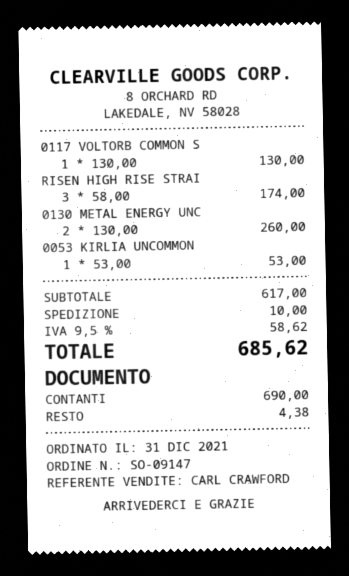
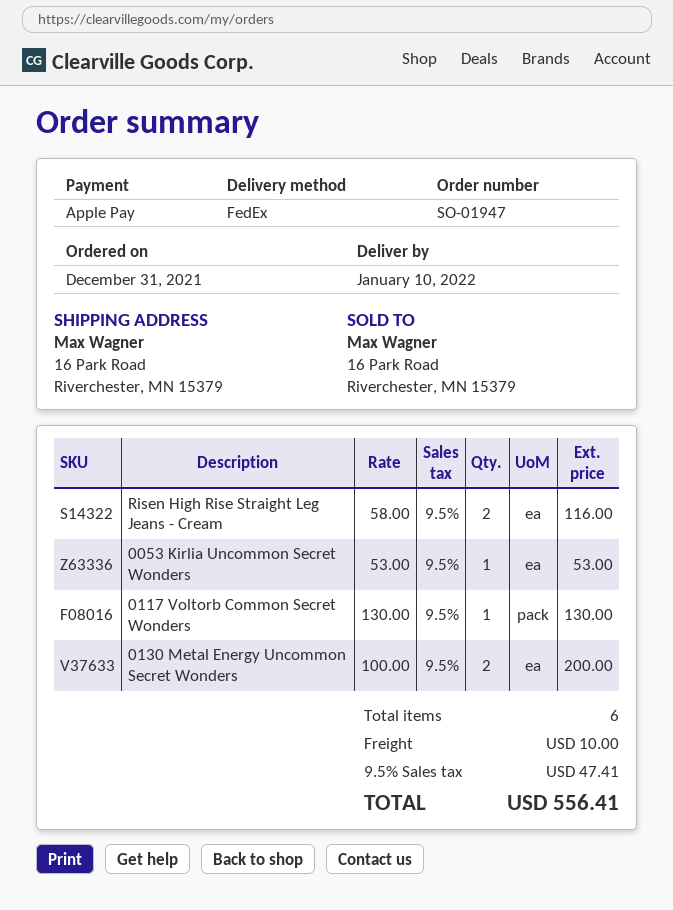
order number: SO-09147 -> SO-01947
payment method: cash -> Apple Pay
RISEN HIGH RISE STRAI: 3 x 58.00 = 174.00 -> 2 x 58.00 = 116.00
0130 METAL ENERGY UNC: 2 x 130.00 = 260.00 -> 2 x 100.00 = 200.00
tax: 9.5% = 58.62 -> 9.5% = 47.41
total: 685.62 -> 556.41

